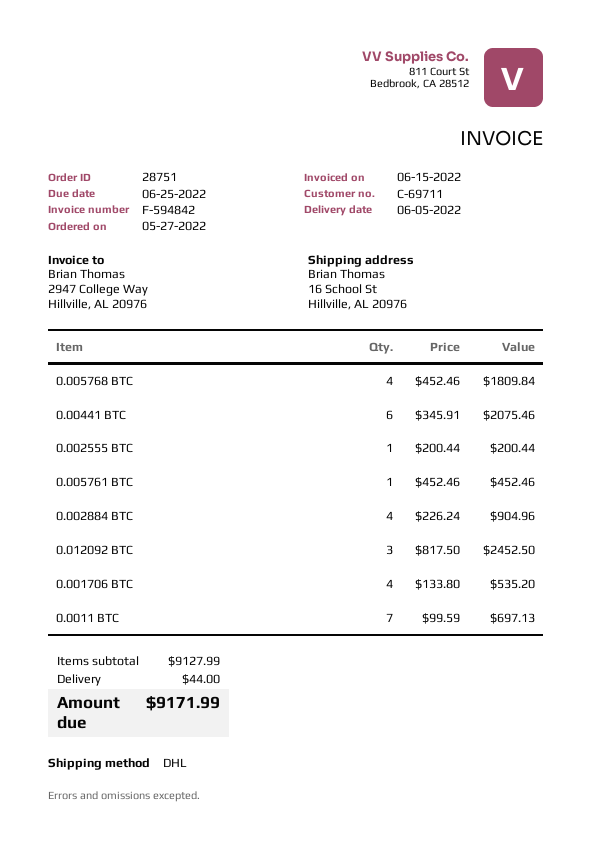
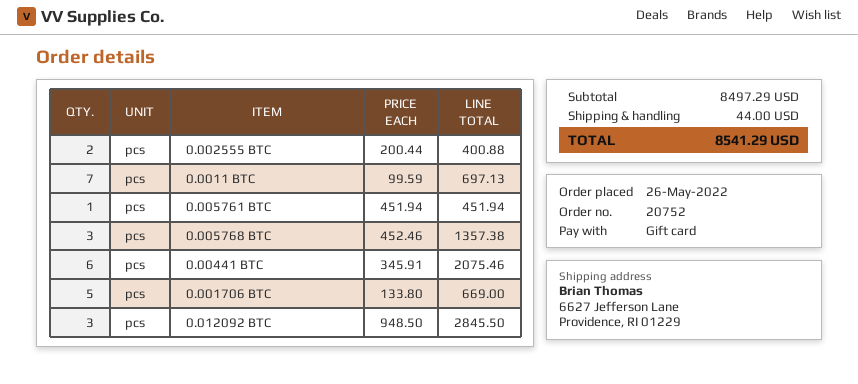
order number: 28751 -> 20752
order date: 2022-05-27 -> 2022-05-26
ship to: 16 School St, Hillville, AL 20976 -> 6627 Jefferson Lane, Providence, RI 01229
0.005768 BTC: 4 x 452.46 = 1809.84 -> 3 x 452.46 = 1357.38
0.002555 BTC: 1 x 200.44 = 200.44 -> 2 x 200.44 = 400.88
0.005761 BTC: 1 x 452.46 = 452.46 -> 1 x 451.94 = 451.94
0.002884 BTC: 4 x 226.24 = 904.96 -> none
0.012092 BTC: 3 x 817.50 = 2452.50 -> 3 x 948.50 = 2845.50
0.001706 BTC: 4 x 133.80 = 535.20 -> 5 x 133.80 = 669.00
subtotal: 9127.99 -> 8497.29
total: 9171.99 -> 8541.29

